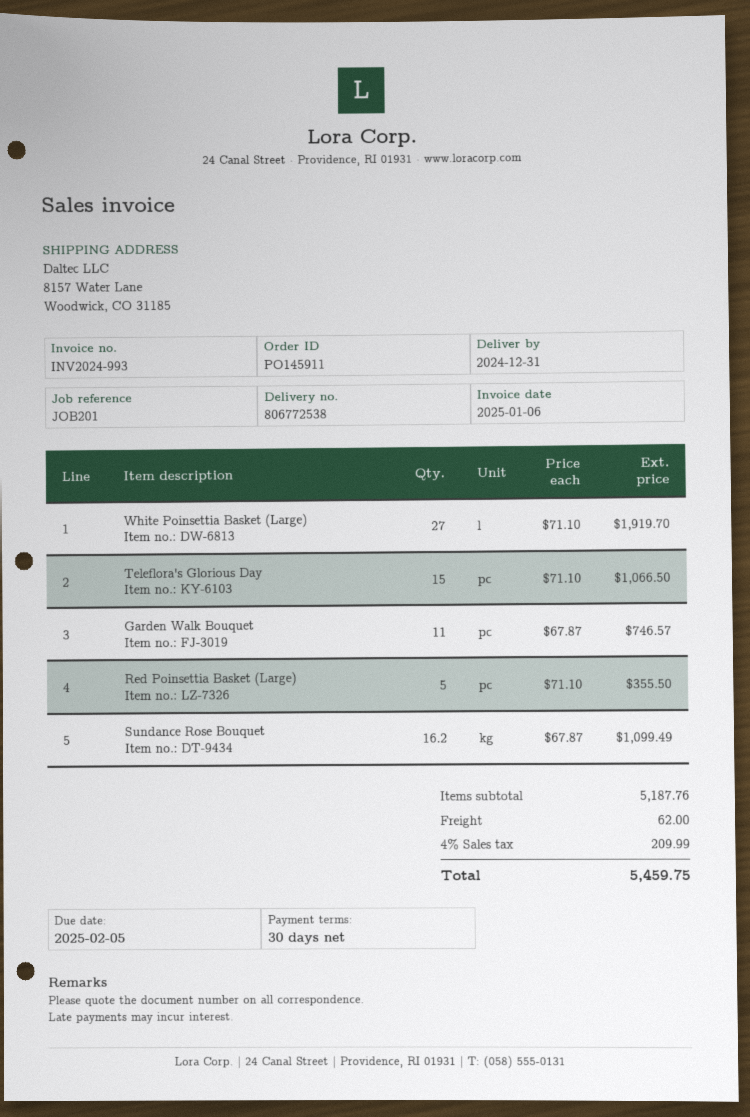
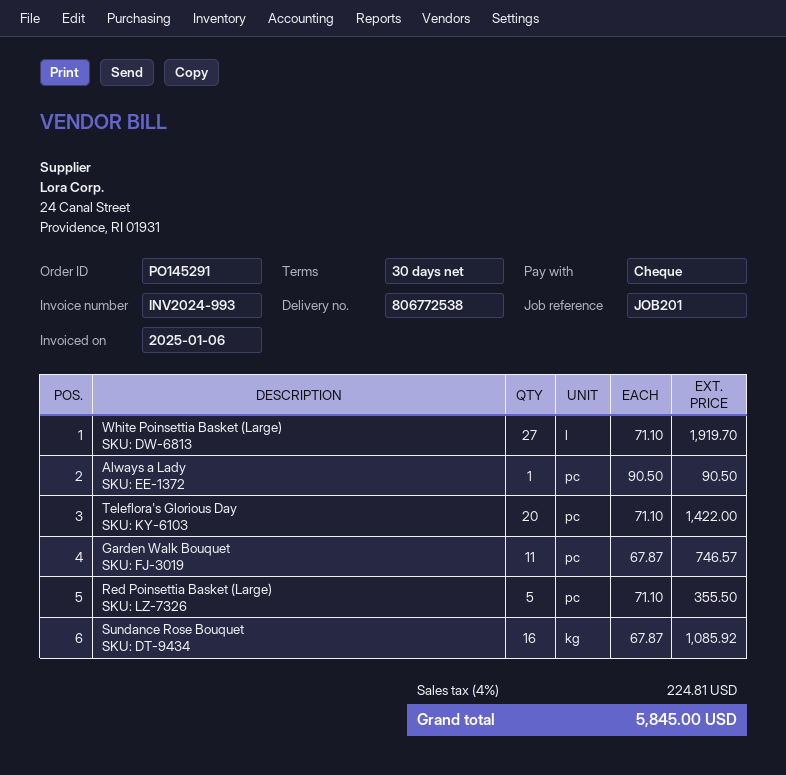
order number: PO145911 -> PO145291
Teleflora's Glorious Day: 15 x 71.10 = 1066.50 -> 20 x 71.10 = 1422.00
Sundance Rose Bouquet: 16.2 x 67.87 = 1099.49 -> 16 x 67.87 = 1085.92
Always a Lady: none -> 1 x 90.50 = 90.50
shipping: 62.00 -> none
tax: 4% = 209.99 -> 4% = 224.81
total: 5459.75 -> 5845.00

